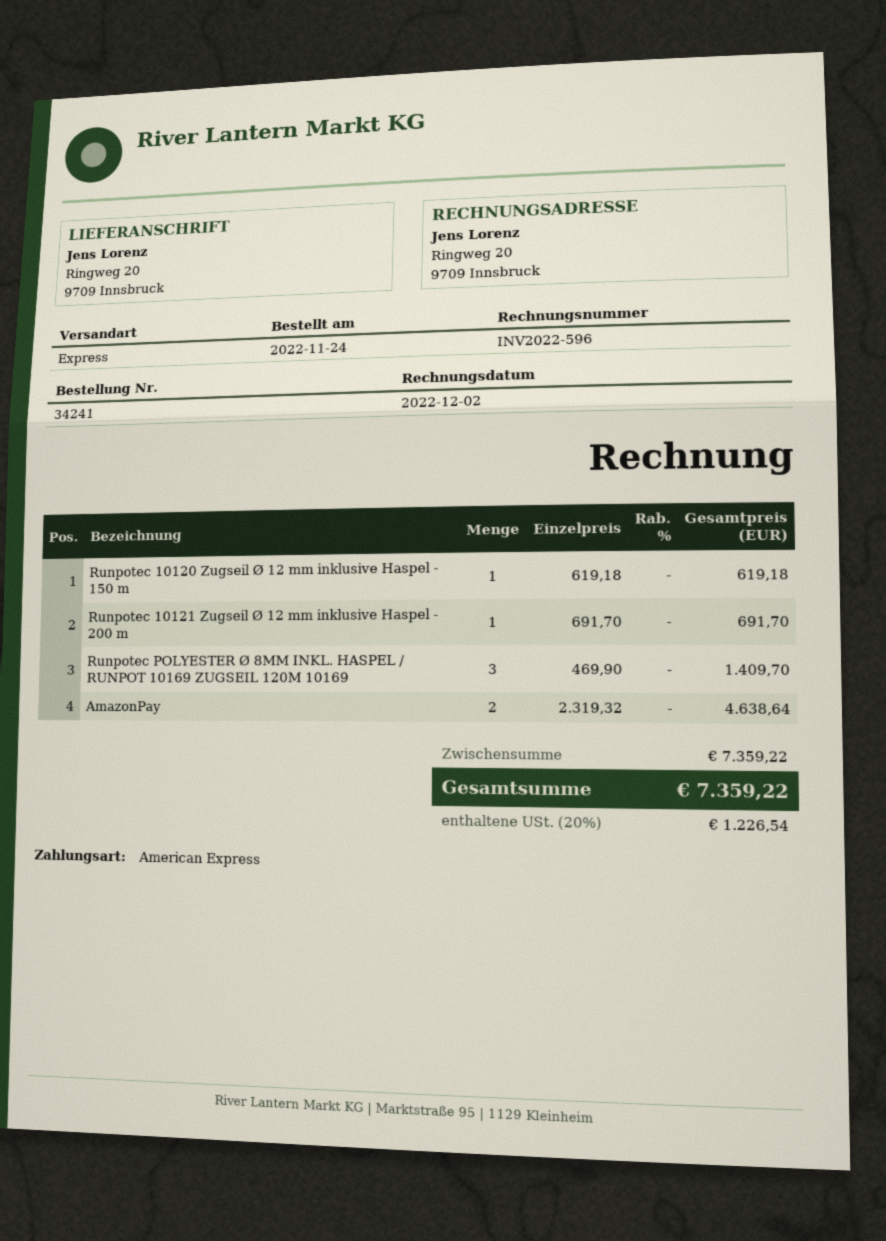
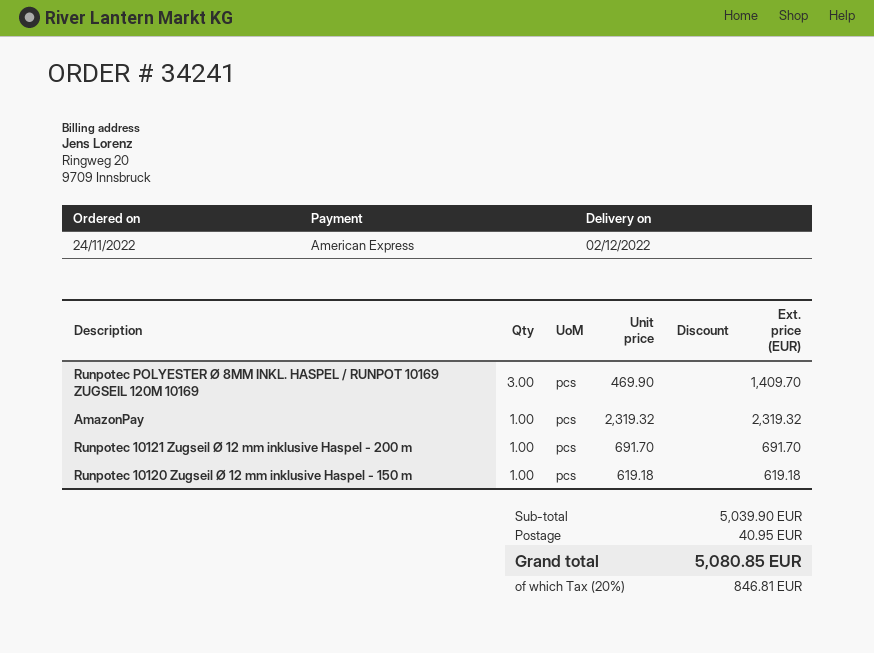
AmazonPay: 2 x 2319.32 = 4638.64 -> 1 x 2319.32 = 2319.32
subtotal: 7359.22 -> 5039.90
shipping: none -> 40.95
tax: 20% = 1226.54 -> 20% = 846.81
total: 7359.22 -> 5080.85

